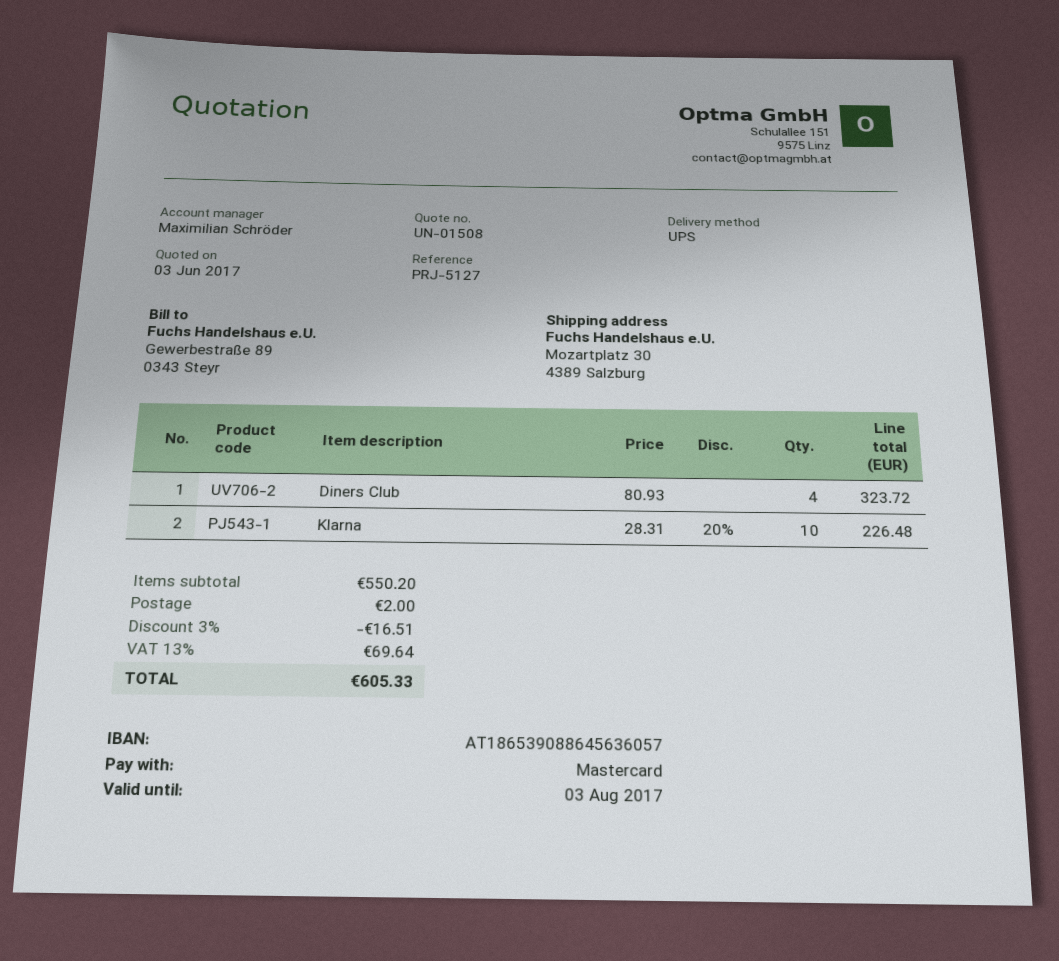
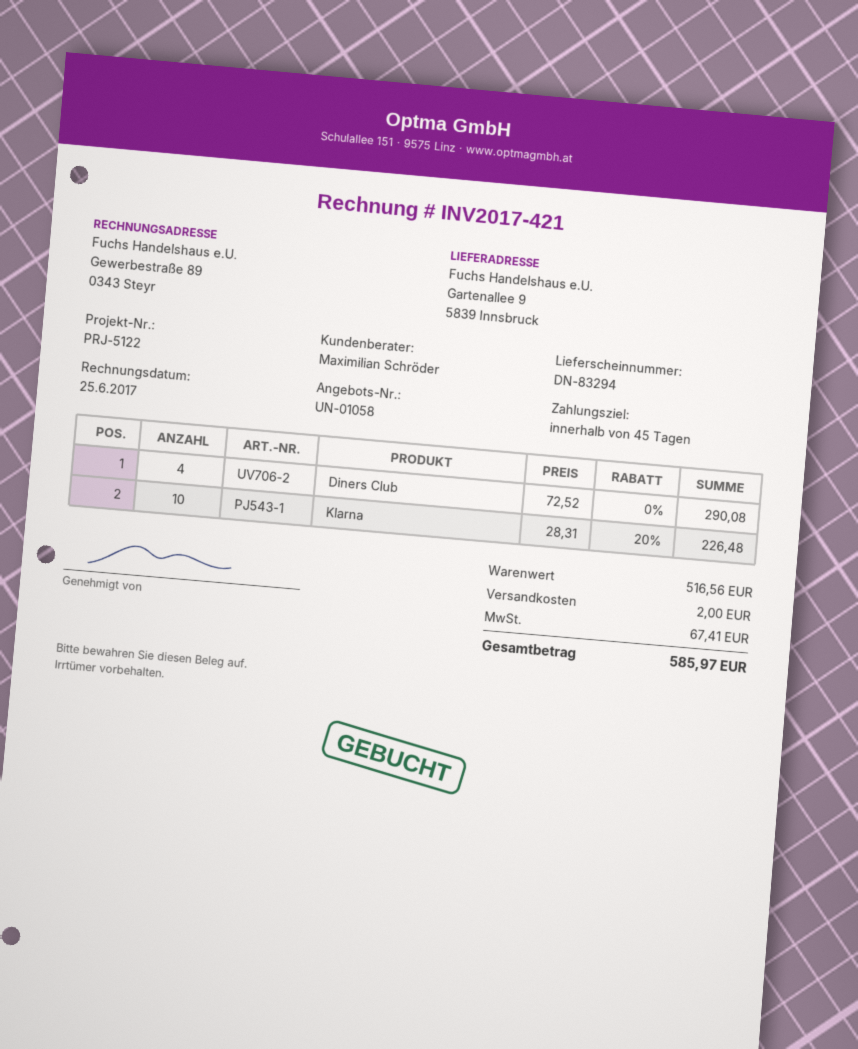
quote number: UN-01508 -> UN-01058
reference: PRJ-5127 -> PRJ-5122
ship to: Mozartplatz 30, 4389 Salzburg -> Gartenallee 9, 5839 Innsbruck
Diners Club: 4 x 80.93 = 323.72 -> 4 x 72.52 = 290.08
subtotal: 550.20 -> 516.56
discount: 3% = 16.51 -> none
tax: 69.64 -> 67.41
total: 605.33 -> 585.97

